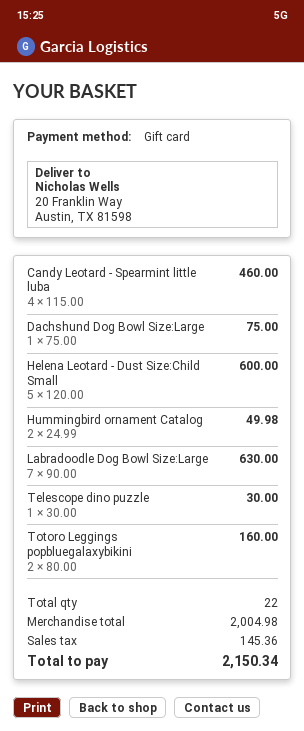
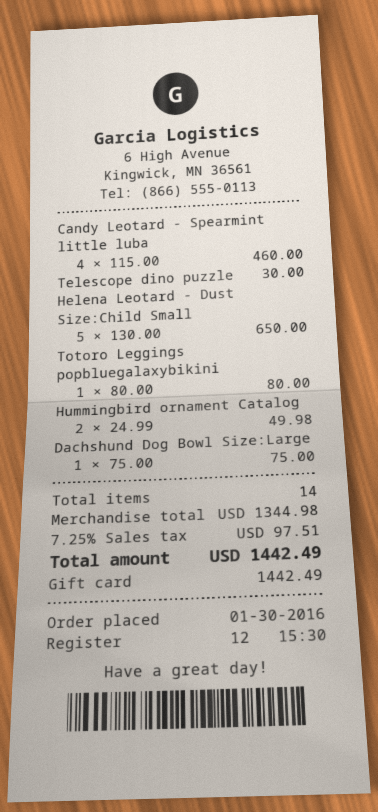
Helena Leotard - Dust Size:Child Small: 5 x 120.00 = 600.00 -> 5 x 130.00 = 650.00
Labradoodle Dog Bowl Size:Large: 7 x 90.00 = 630.00 -> none
Totoro Leggings popbluegalaxybikini: 2 x 80.00 = 160.00 -> 1 x 80.00 = 80.00
total quantity: 22 -> 14
subtotal: 2004.98 -> 1344.98
tax: 145.36 -> 97.51
total: 2150.34 -> 1442.49

